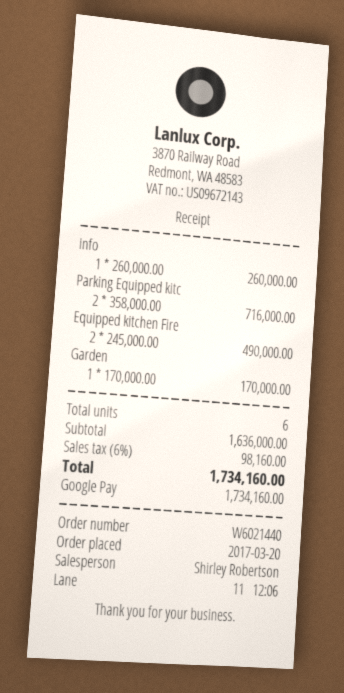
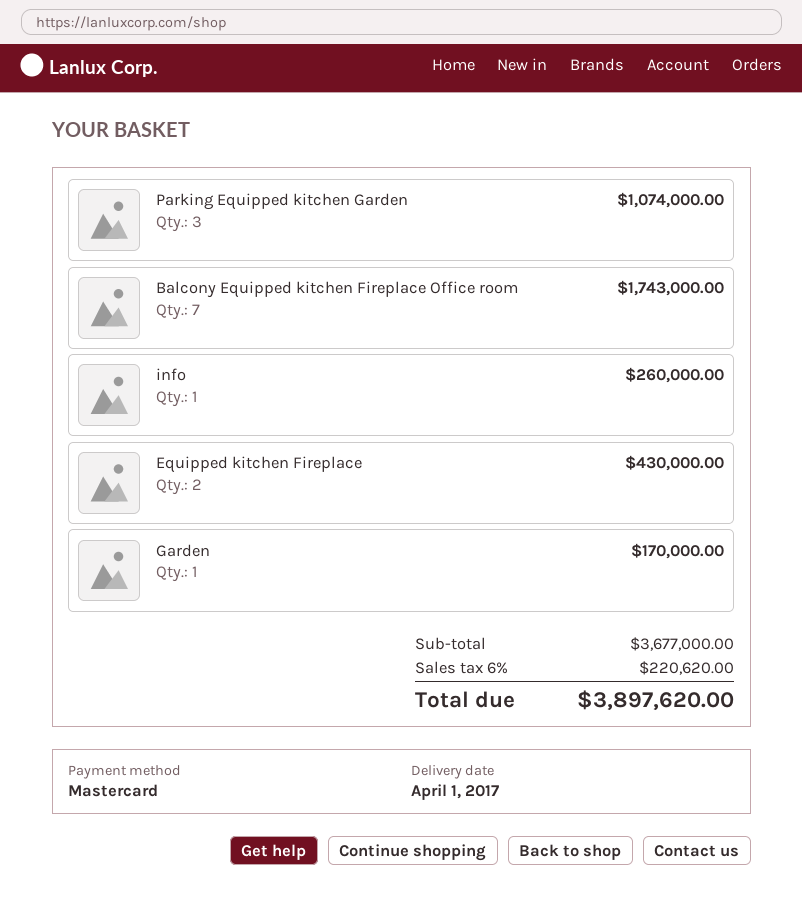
payment method: Google Pay -> Mastercard
Parking Equipped kitc: 2 for 716000.00 -> 3 for 1074000.00
Equipped kitchen Fire: 2 for 490000.00 -> 2 for 430000.00
Balcony Equipped kitchen Fireplace Office room: none -> 7 for 1743000.00
subtotal: 1636000.00 -> 3677000.00
tax: 6% = 98160.00 -> 6% = 220620.00
total: 1734160.00 -> 3897620.00

